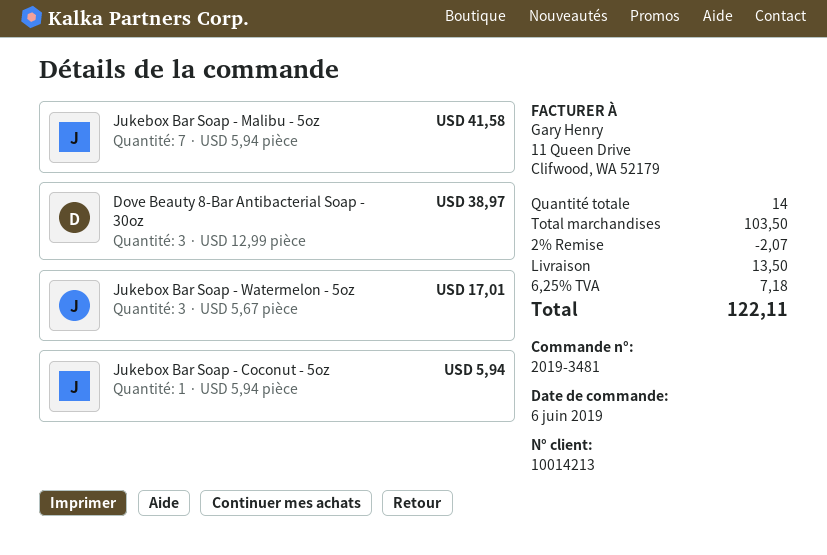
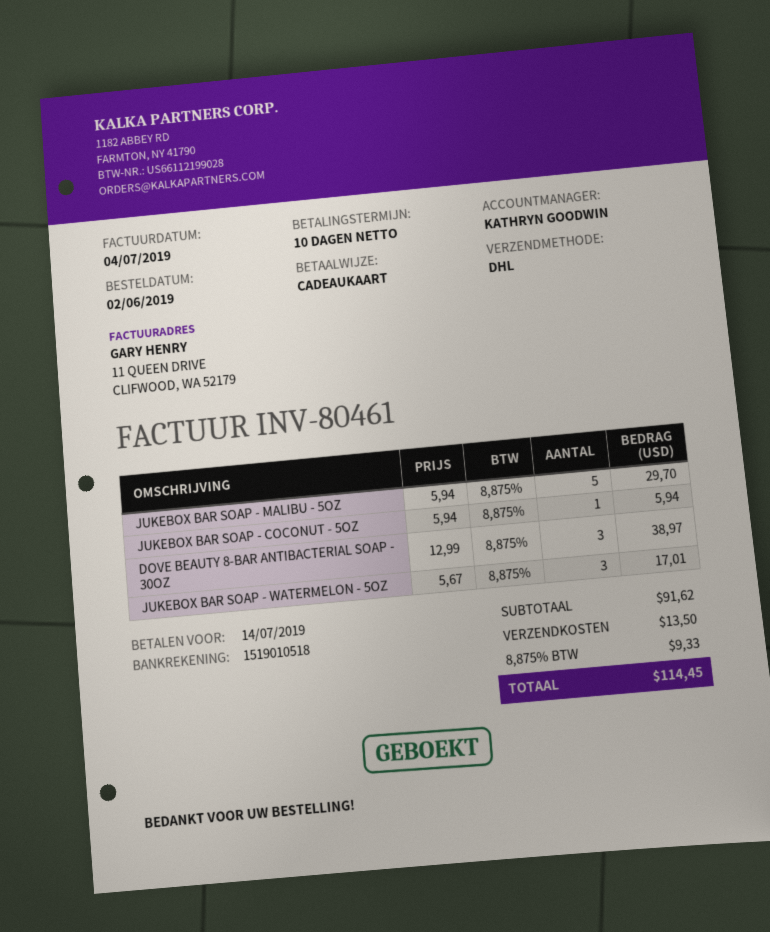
order date: 2019-06-06 -> 2019-06-02
Jukebox Bar Soap - Malibu - 5oz: 7 x 5.94 = 41.58 -> 5 x 5.94 = 29.70
subtotal: 103.50 -> 91.62
discount: 2% = 2.07 -> none
tax: 6.25% = 7.18 -> 8.875% = 9.33
total: 122.11 -> 114.45

